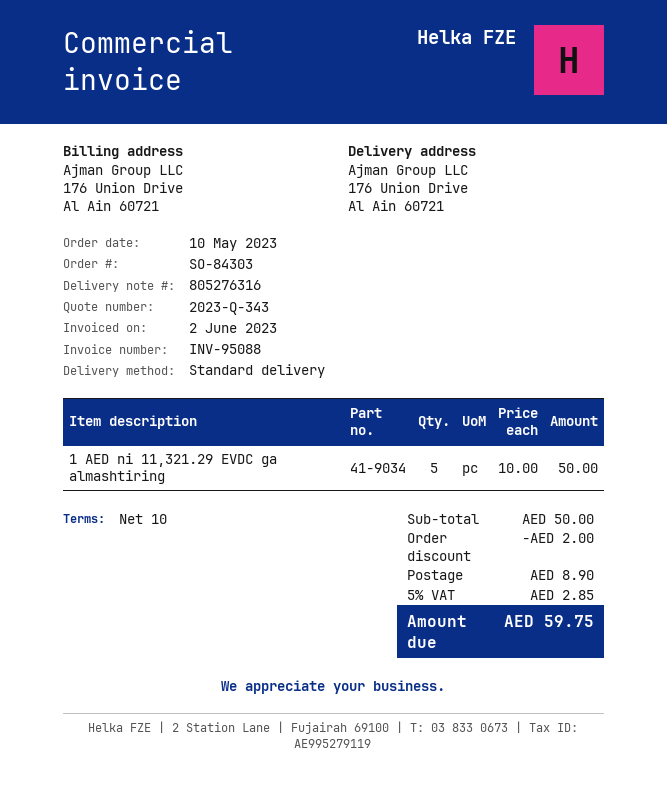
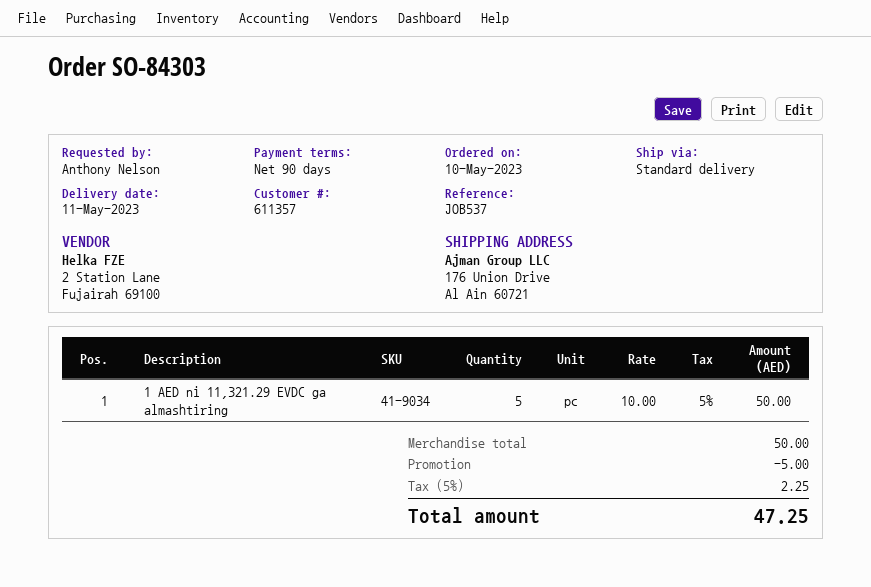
payment terms: 10 days -> 90 days
discount: 2.00 -> 5.00
shipping: 8.90 -> none
tax: 5% = 2.85 -> 5% = 2.25
total: 59.75 -> 47.25

